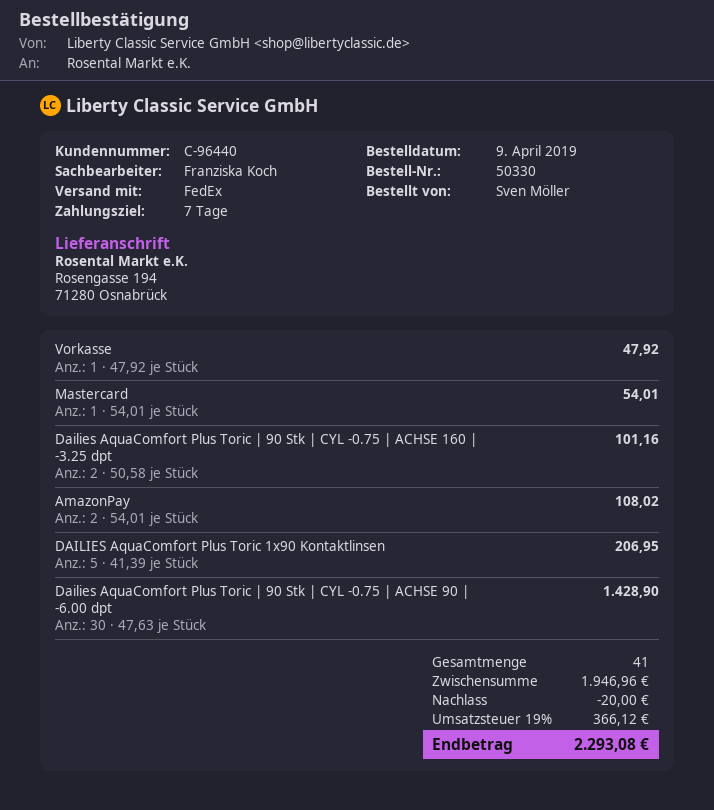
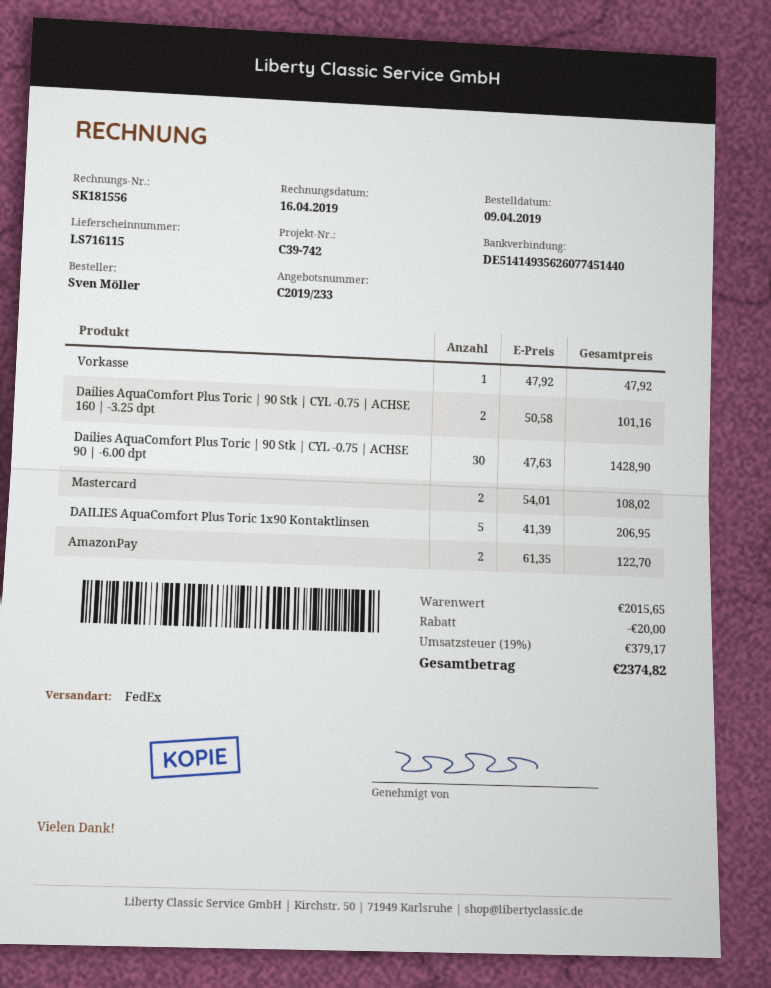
Mastercard: 1 x 54.01 = 54.01 -> 2 x 54.01 = 108.02
AmazonPay: 2 x 54.01 = 108.02 -> 2 x 61.35 = 122.70
subtotal: 1946.96 -> 2015.65
tax: 19% = 366.12 -> 19% = 379.17
total: 2293.08 -> 2374.82

